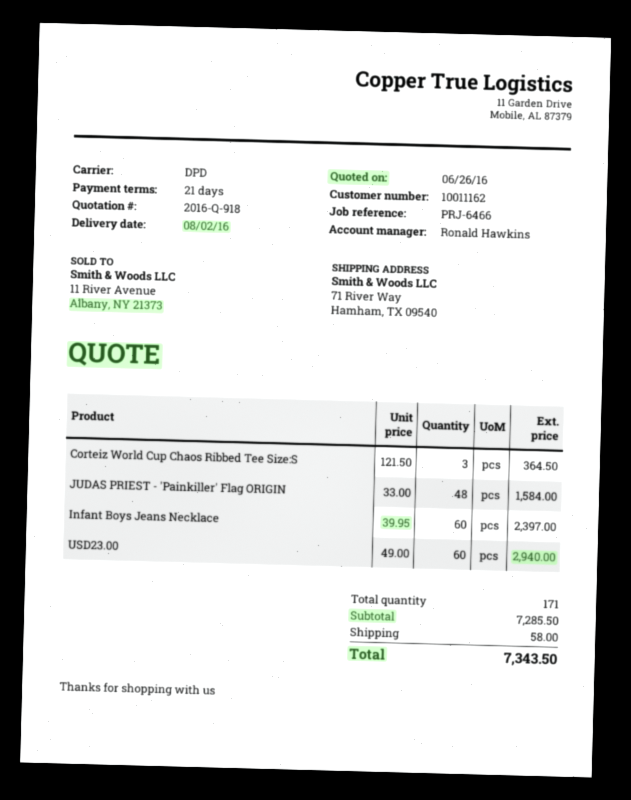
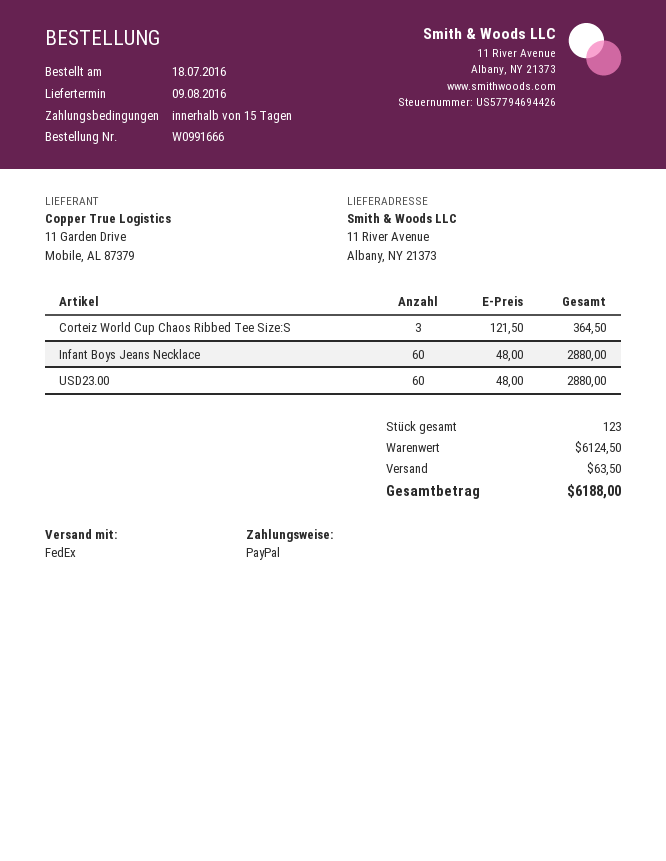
delivery date: 2016-08-02 -> 2016-08-09
payment terms: 21 days -> 15 days
shipping method: DPD -> FedEx
ship to: 71 River Way, Hamham, TX 09540 -> 11 River Avenue, Albany, NY 21373
JUDAS PRIEST - 'Painkiller' Flag ORIGIN: 48 x 33.00 = 1584.00 -> none
Infant Boys Jeans Necklace: 60 x 39.95 = 2397.00 -> 60 x 48.00 = 2880.00
USD23.00: 60 x 49.00 = 2940.00 -> 60 x 48.00 = 2880.00
total quantity: 171 -> 123
subtotal: 7285.50 -> 6124.50
shipping: 58.00 -> 63.50
total: 7343.50 -> 6188.00

